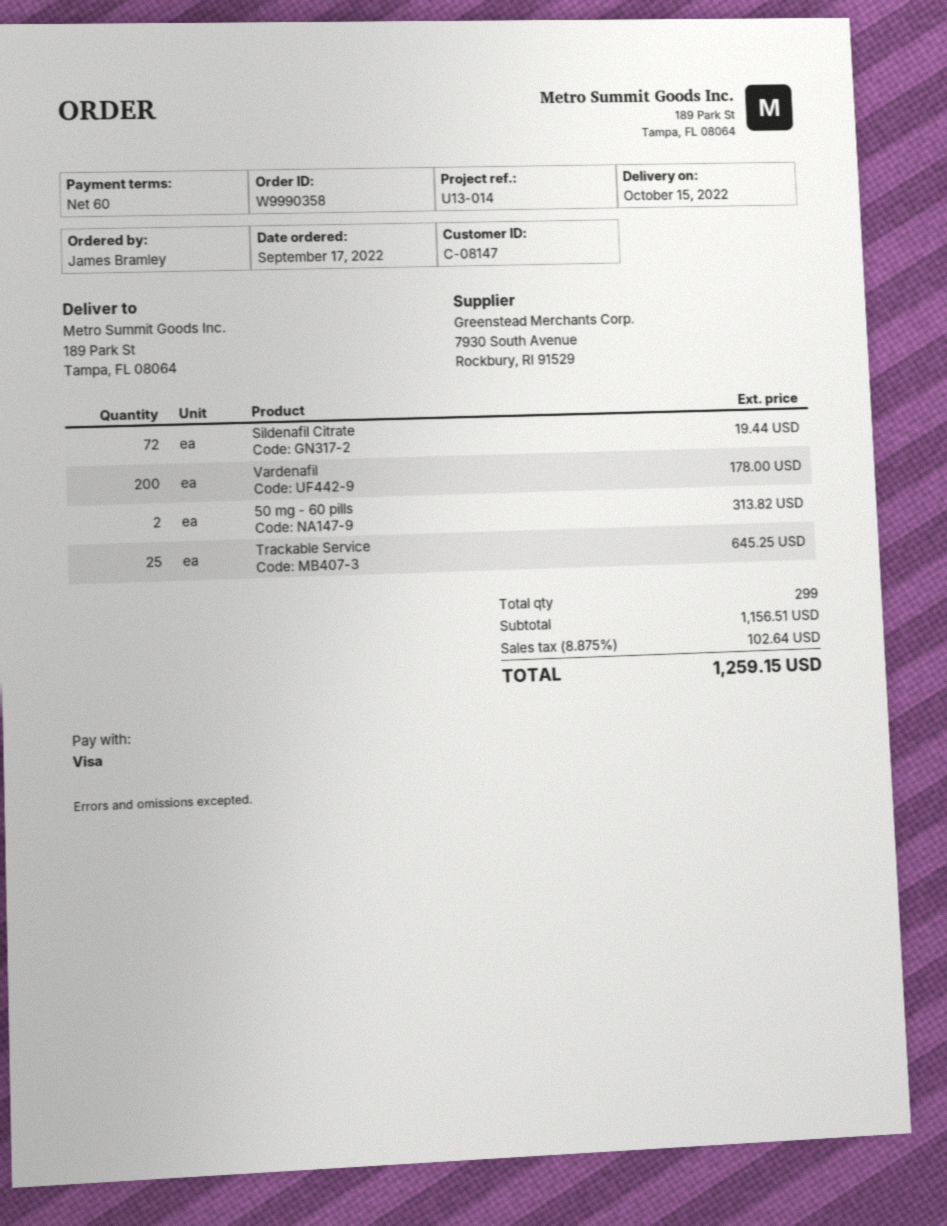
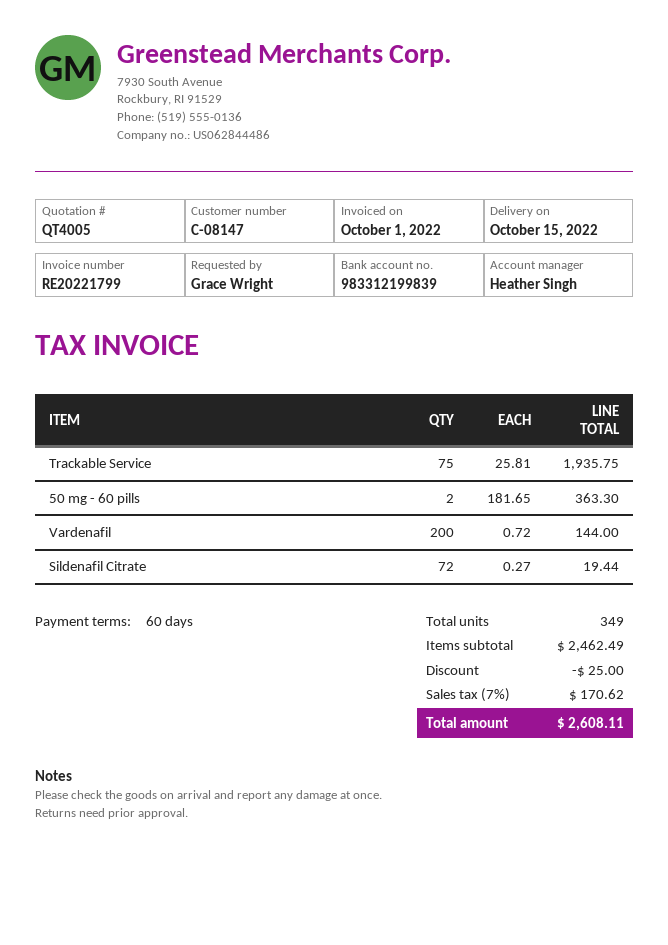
ordered by: James Bramley -> Grace Wright
Vardenafil: 200 for 178.00 -> 200 for 144.00
50 mg - 60 pills: 2 for 313.82 -> 2 for 363.30
Trackable Service: 25 for 645.25 -> 75 for 1935.75
total quantity: 299 -> 349
subtotal: 1156.51 -> 2462.49
discount: none -> 25.00
tax: 8.875% = 102.64 -> 7% = 170.62
total: 1259.15 -> 2608.11

